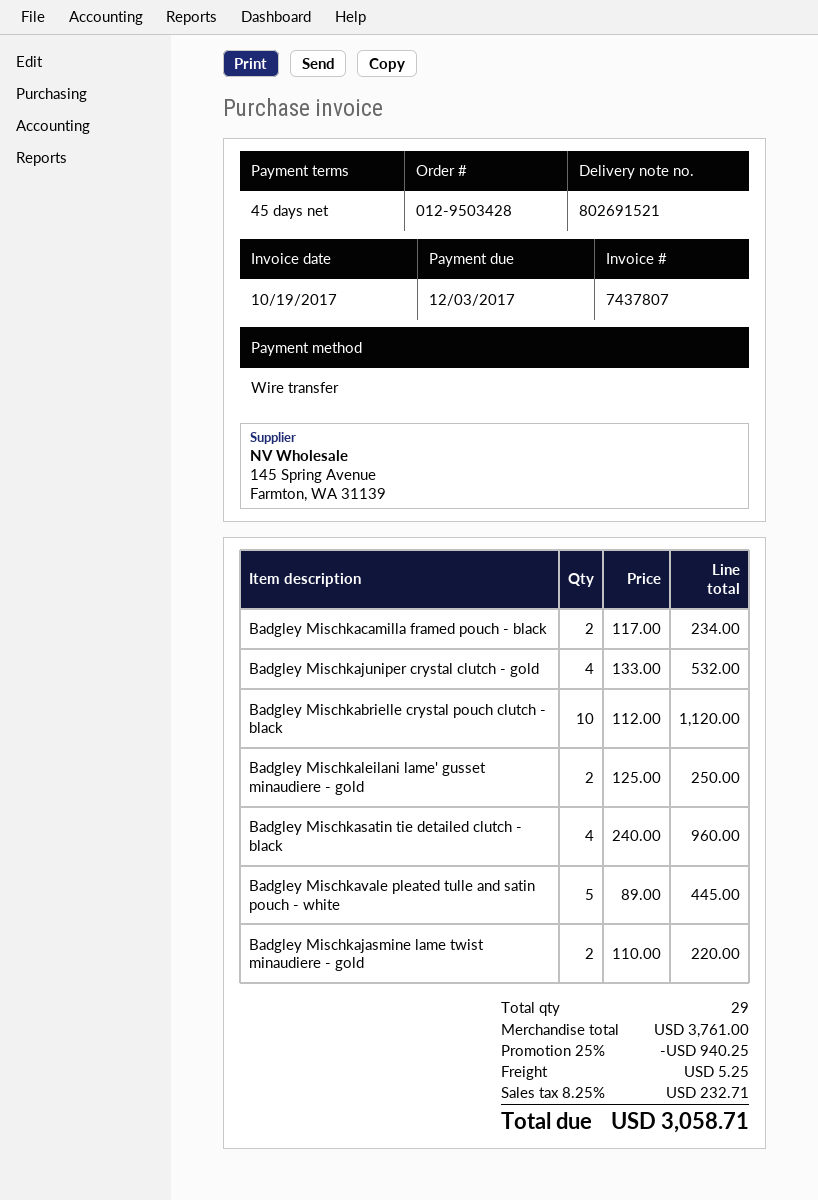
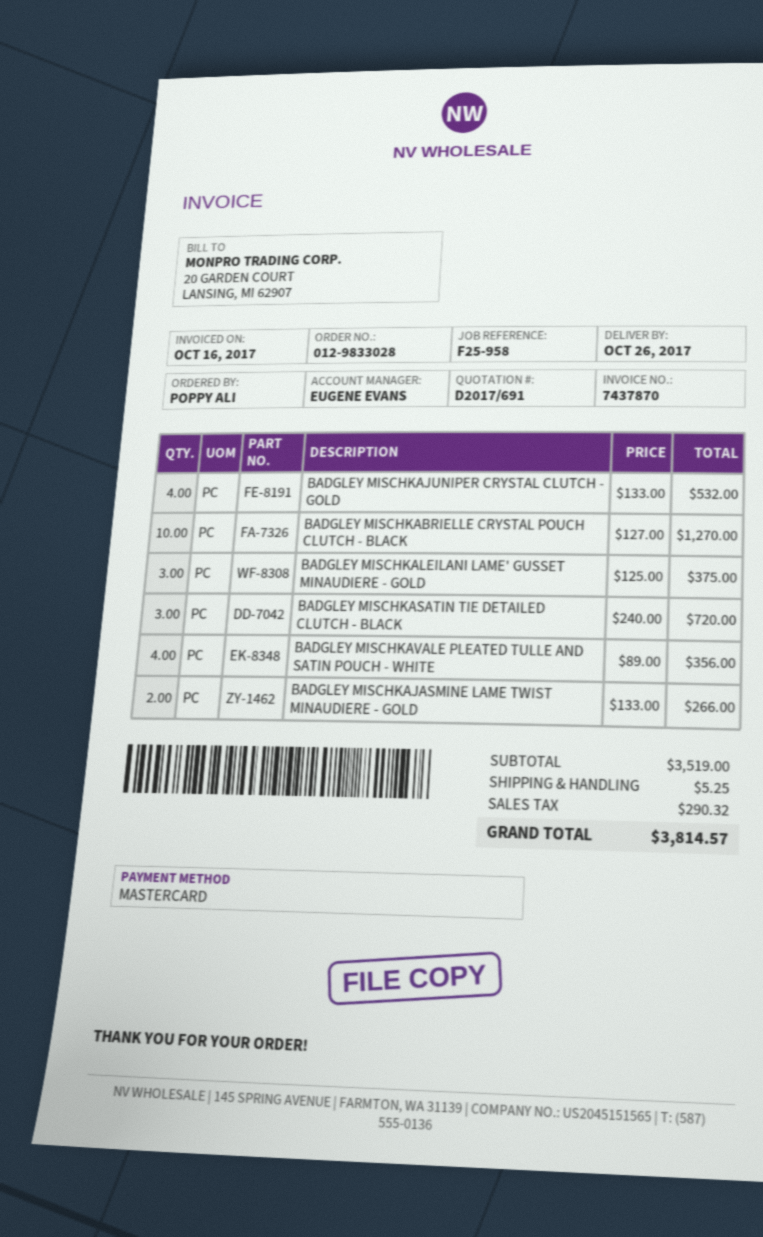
order number: 012-9503428 -> 012-9833028
invoice number: 7437807 -> 7437870
invoice date: 2017-10-19 -> 2017-10-16
payment method: bank transfer -> Mastercard
Badgley Mischkacamilla framed pouch - black: 2 x 117.00 = 234.00 -> none
Badgley Mischkabrielle crystal pouch clutch - black: 10 x 112.00 = 1120.00 -> 10 x 127.00 = 1270.00
Badgley Mischkaleilani lame' gusset minaudiere - gold: 2 x 125.00 = 250.00 -> 3 x 125.00 = 375.00
Badgley Mischkasatin tie detailed clutch - black: 4 x 240.00 = 960.00 -> 3 x 240.00 = 720.00
Badgley Mischkavale pleated tulle and satin pouch - white: 5 x 89.00 = 445.00 -> 4 x 89.00 = 356.00
Badgley Mischkajasmine lame twist minaudiere - gold: 2 x 110.00 = 220.00 -> 2 x 133.00 = 266.00
subtotal: 3761.00 -> 3519.00
discount: 25% = 940.25 -> none
tax: 232.71 -> 290.32
total: 3058.71 -> 3814.57

